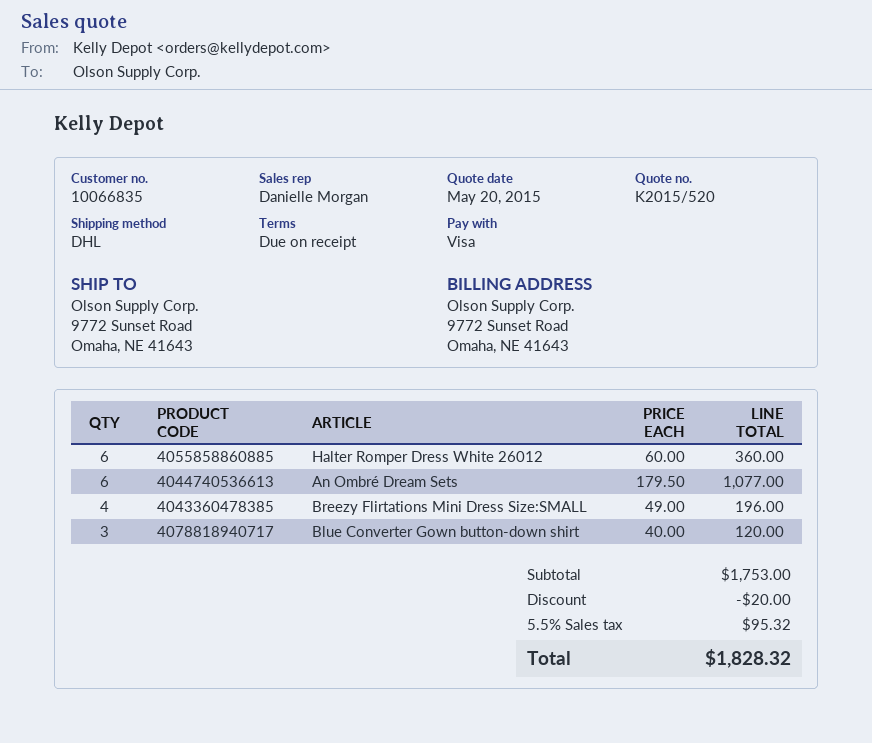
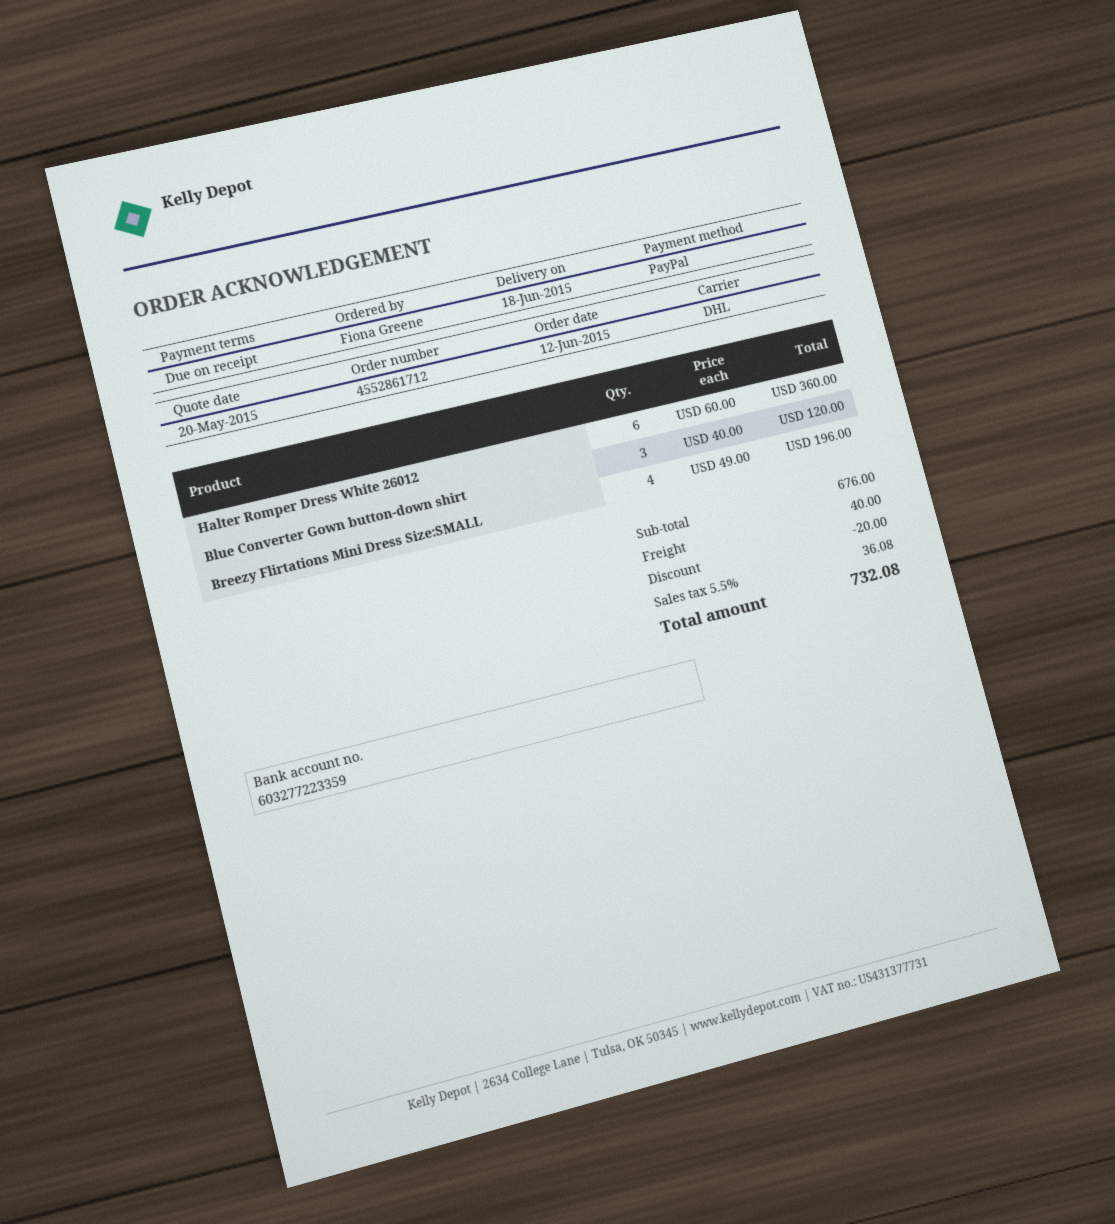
payment method: Visa -> PayPal
An Ombré Dream Sets: 6 x 179.50 = 1077.00 -> none
subtotal: 1753.00 -> 676.00
shipping: none -> 40.00
tax: 5.5% = 95.32 -> 5.5% = 36.08
total: 1828.32 -> 732.08

